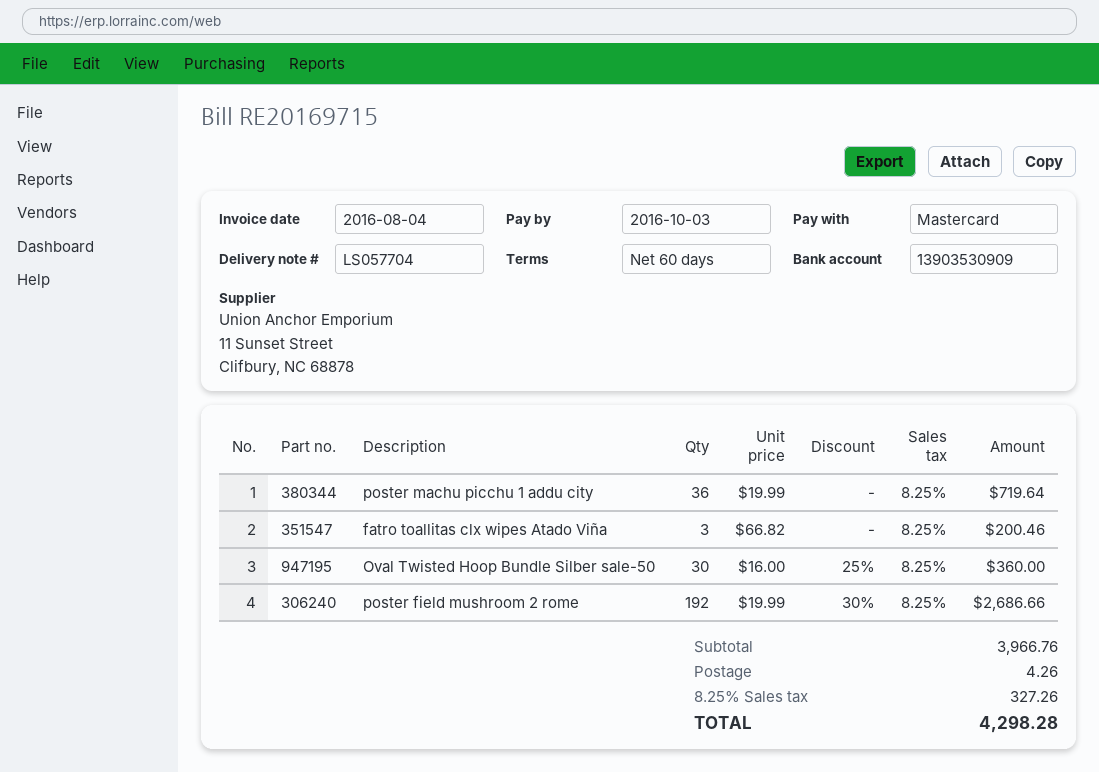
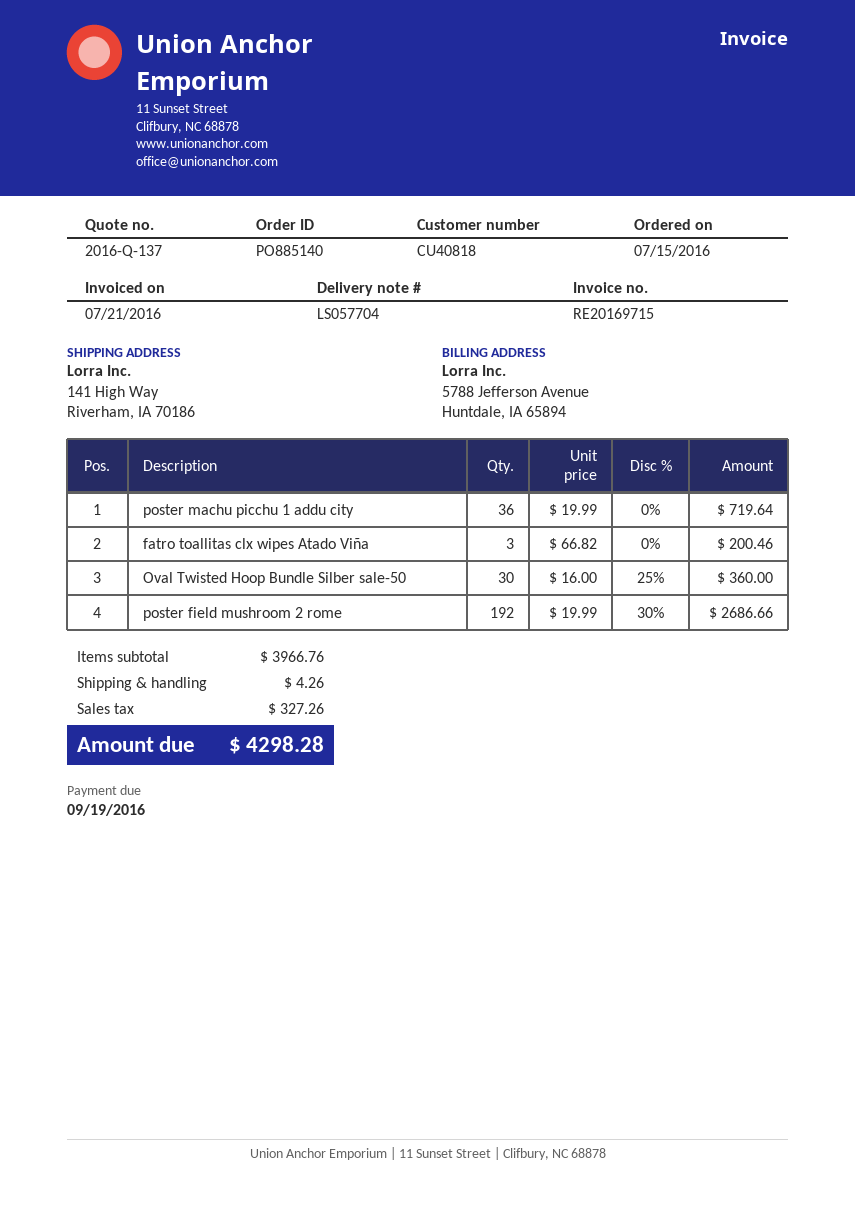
invoice date: 2016-08-04 -> 2016-07-21
due date: 2016-10-03 -> 2016-09-19

